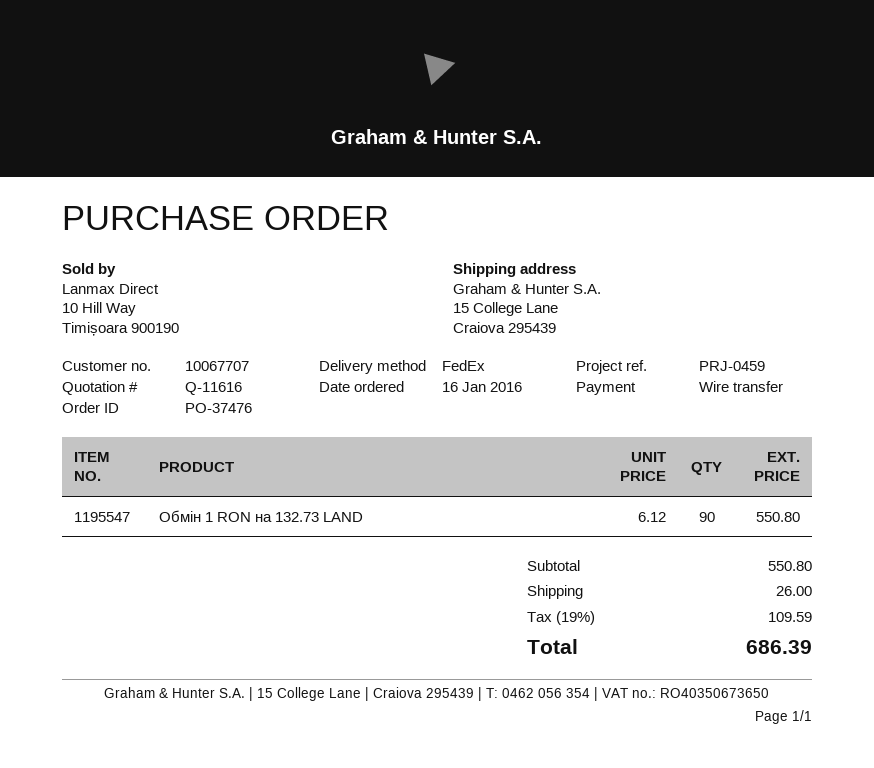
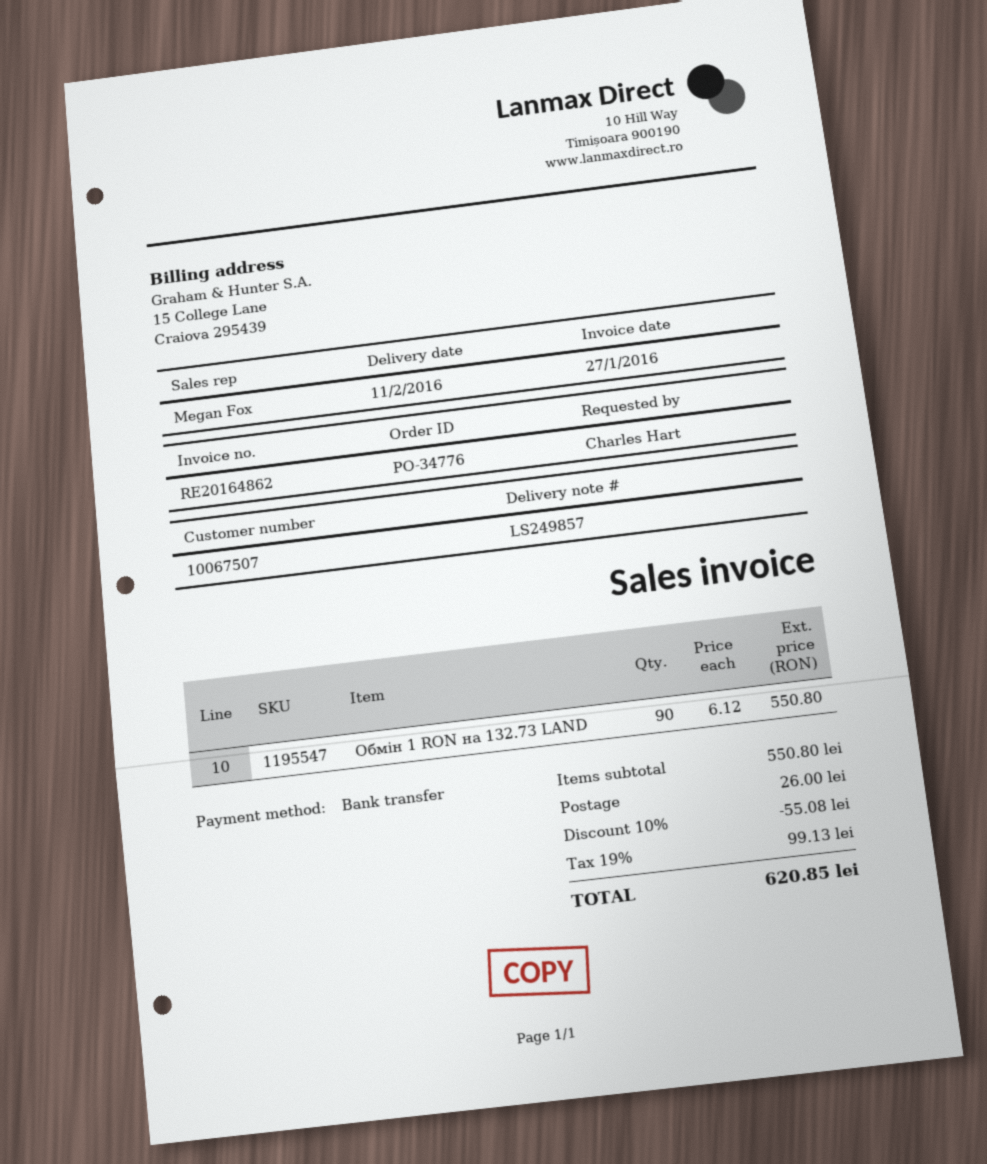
order number: PO-37476 -> PO-34776
customer number: 10067707 -> 10067507
discount: none -> 10% = 55.08
tax: 19% = 109.59 -> 19% = 99.13
total: 686.39 -> 620.85

